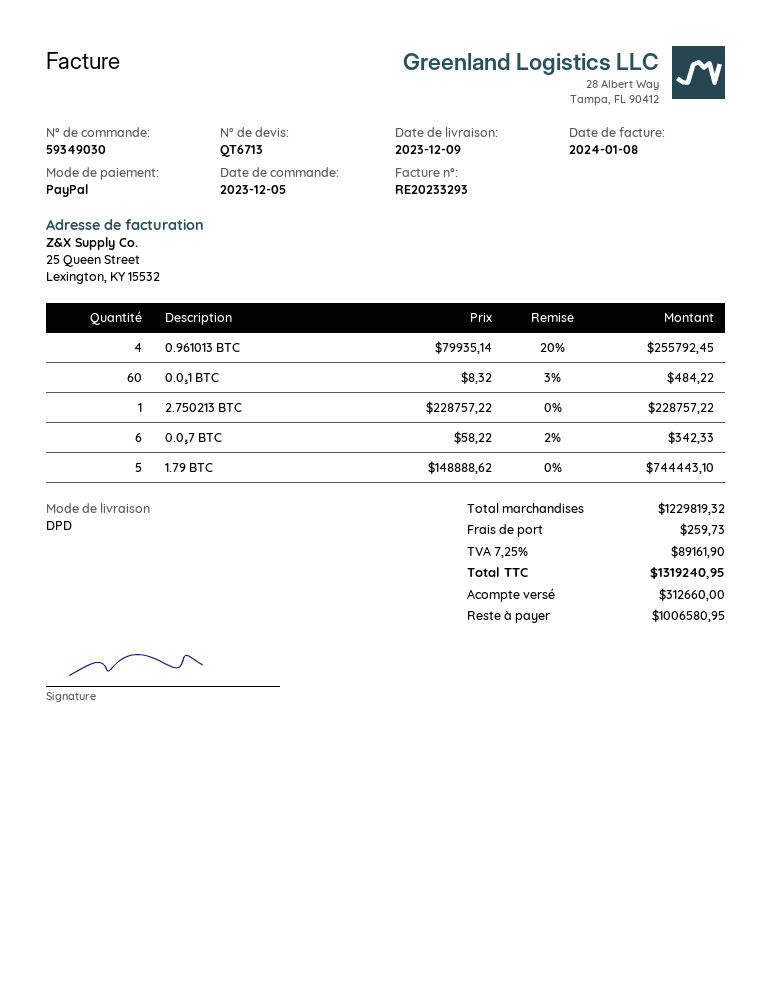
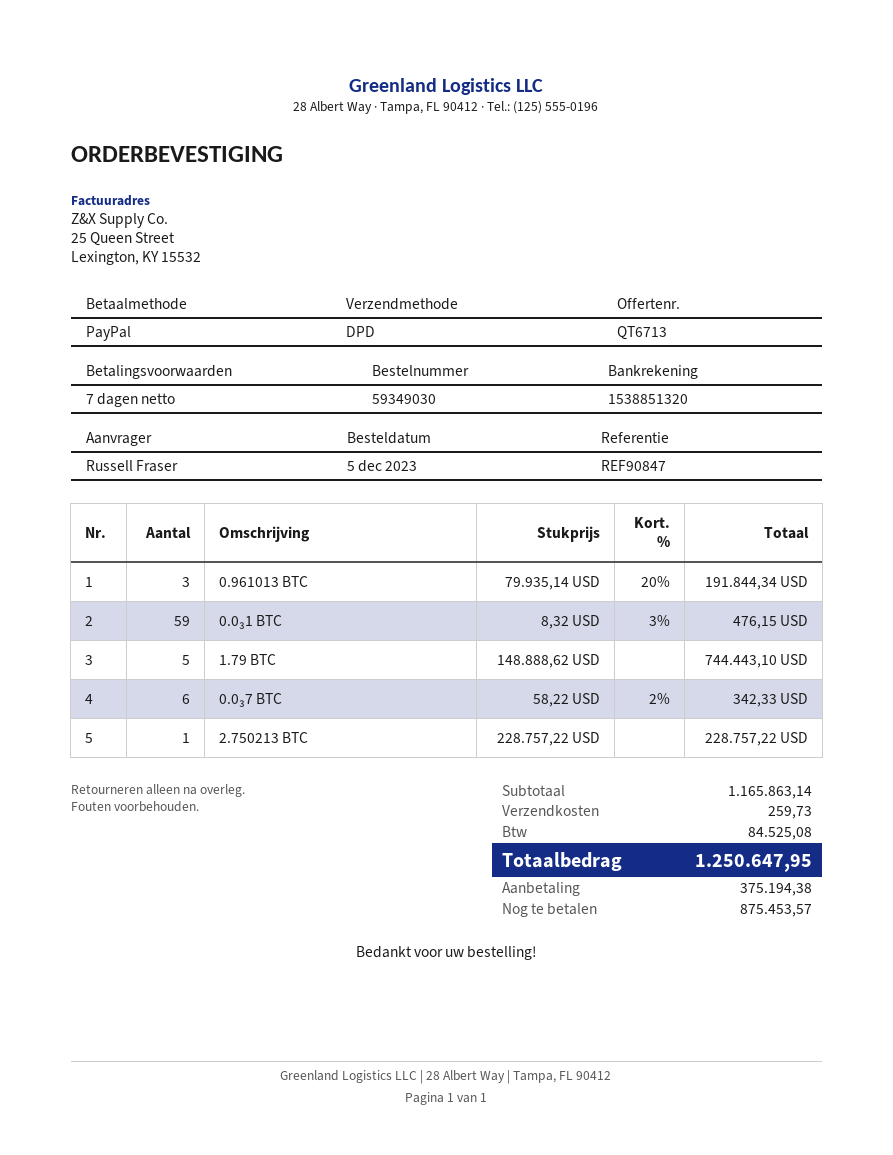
0.961013 BTC: 4 x 79935.14 - 20% = 255792.45 -> 3 x 79935.14 - 20% = 191844.34
0.0₃1 BTC: 60 x 8.32 - 3% = 484.22 -> 59 x 8.32 - 3% = 476.15
subtotal: 1229819.32 -> 1165863.14
tax: 89161.90 -> 84525.08
total: 1319240.95 -> 1250647.95
deposit: 312660.00 -> 375194.38
balance: 1006580.95 -> 875453.57

